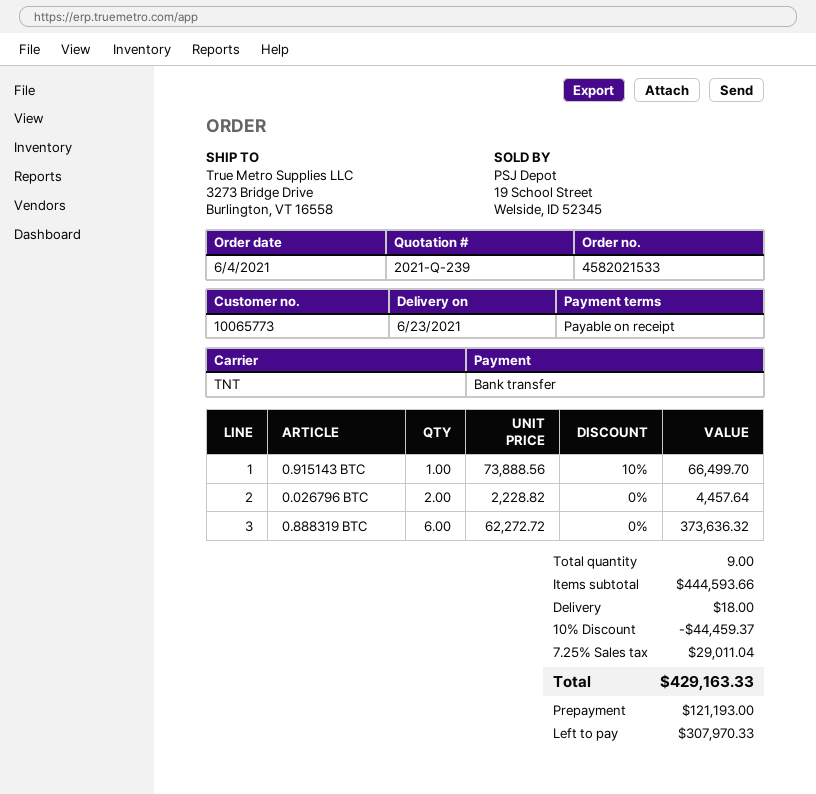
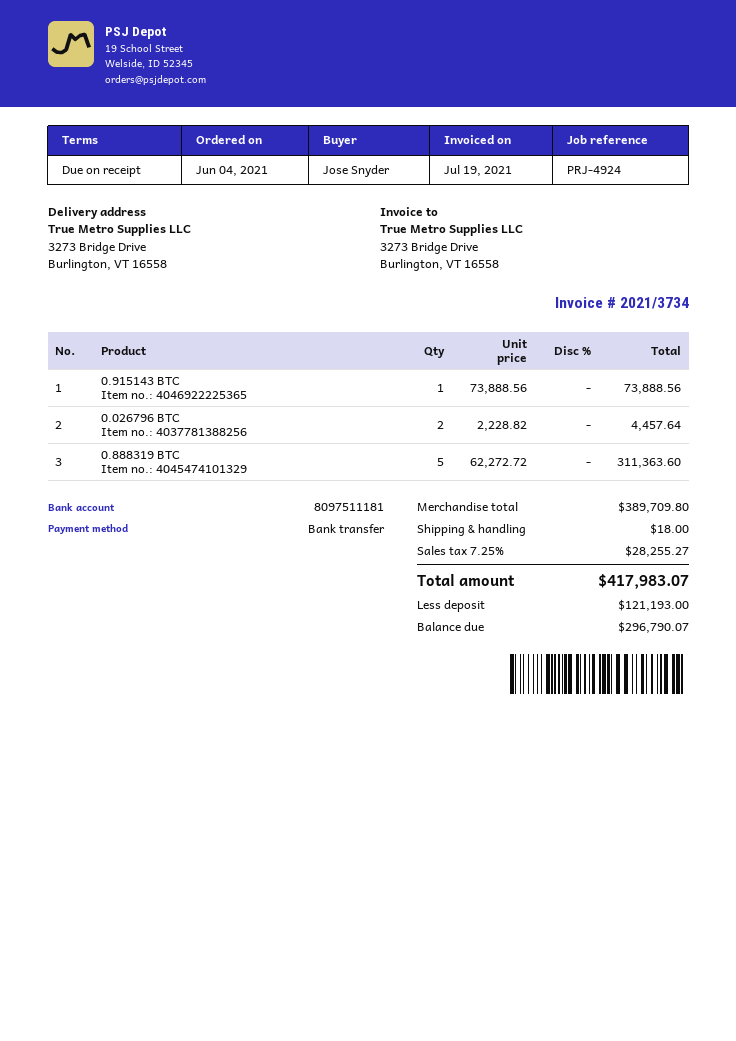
0.915143 BTC: 1 x 73888.56 - 10% = 66499.70 -> 1 x 73888.56 = 73888.56
0.888319 BTC: 6 x 62272.72 = 373636.32 -> 5 x 62272.72 = 311363.60
subtotal: 444593.66 -> 389709.80
discount: 10% = 44459.37 -> none
tax: 7.25% = 29011.04 -> 7.25% = 28255.27
total: 429163.33 -> 417983.07
balance: 307970.33 -> 296790.07

